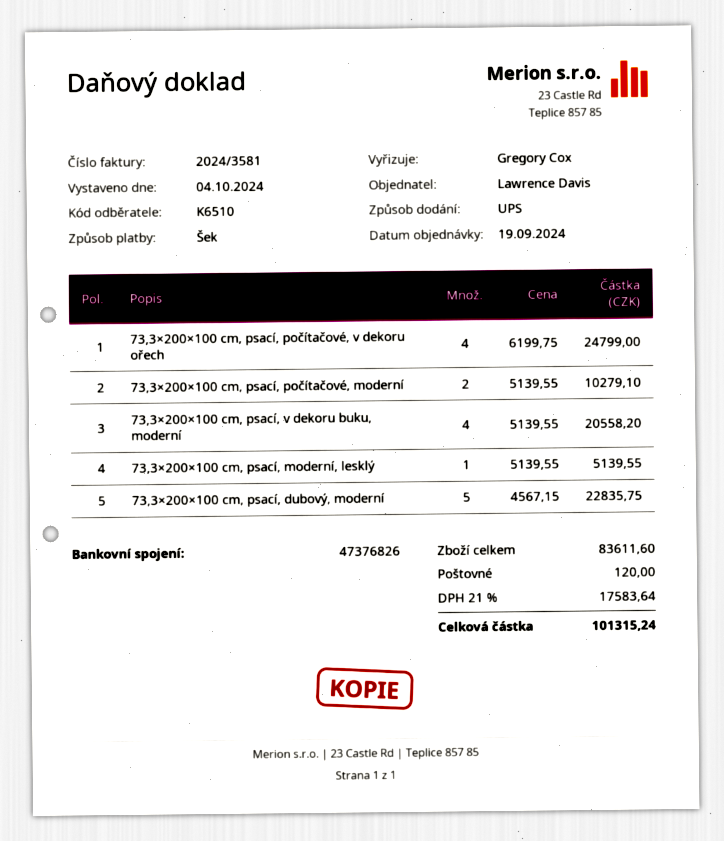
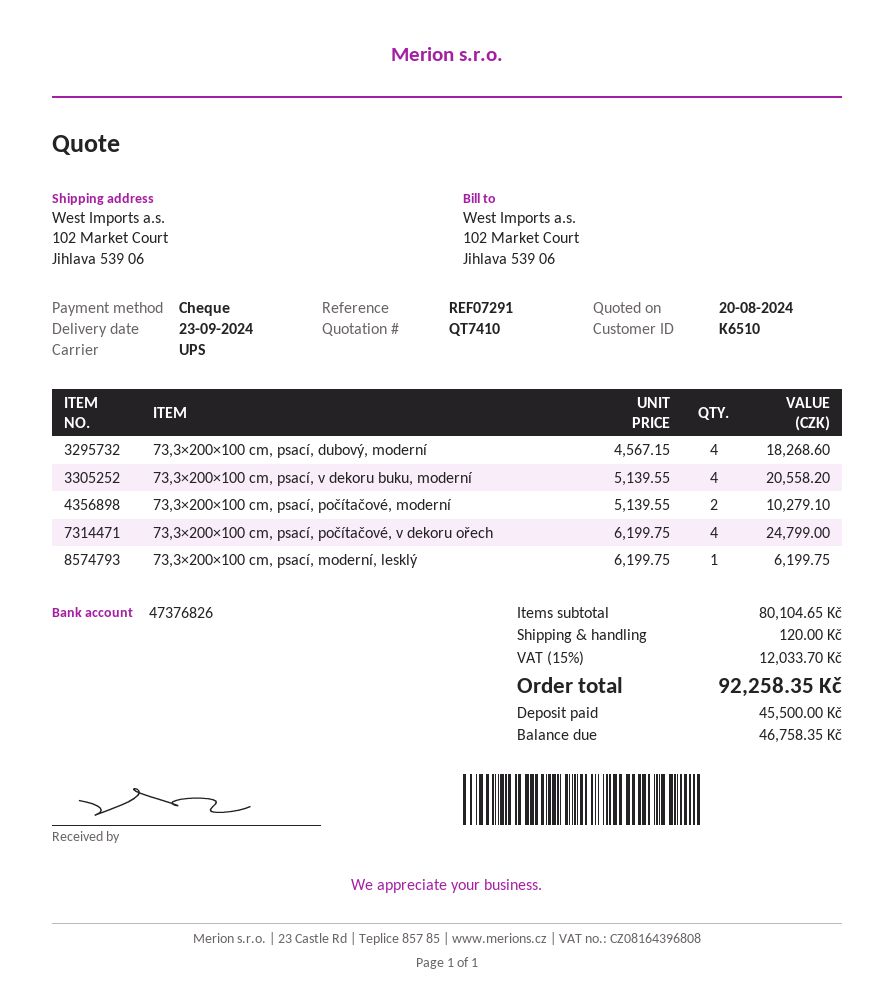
73,3×200×100 cm, psací, moderní, lesklý: 1 x 5139.55 = 5139.55 -> 1 x 6199.75 = 6199.75
73,3×200×100 cm, psací, dubový, moderní: 5 x 4567.15 = 22835.75 -> 4 x 4567.15 = 18268.60
subtotal: 83611.60 -> 80104.65
tax: 21% = 17583.64 -> 15% = 12033.70
total: 101315.24 -> 92258.35

